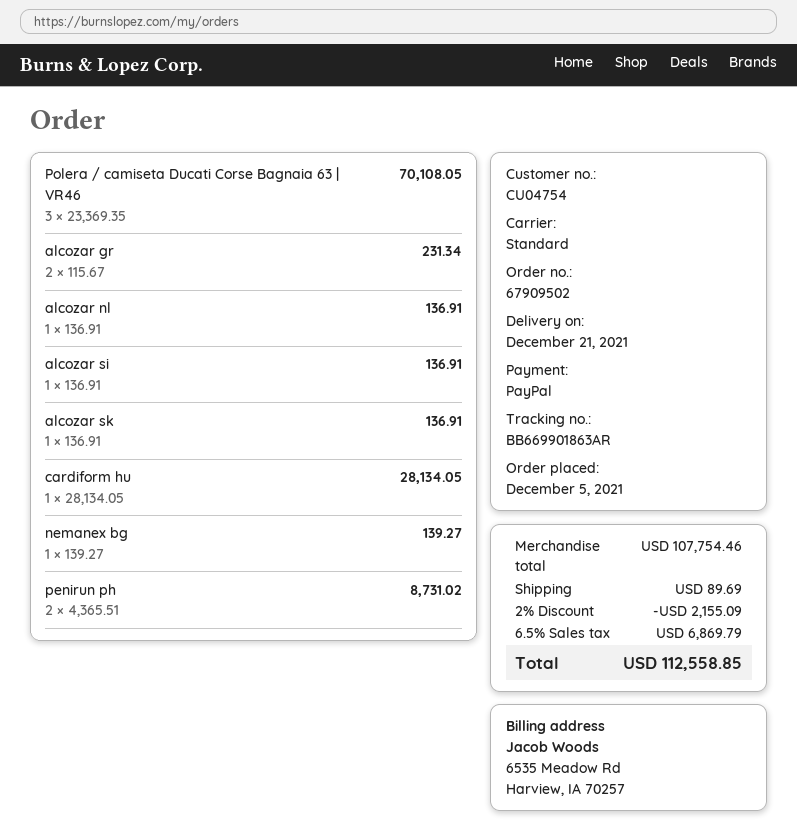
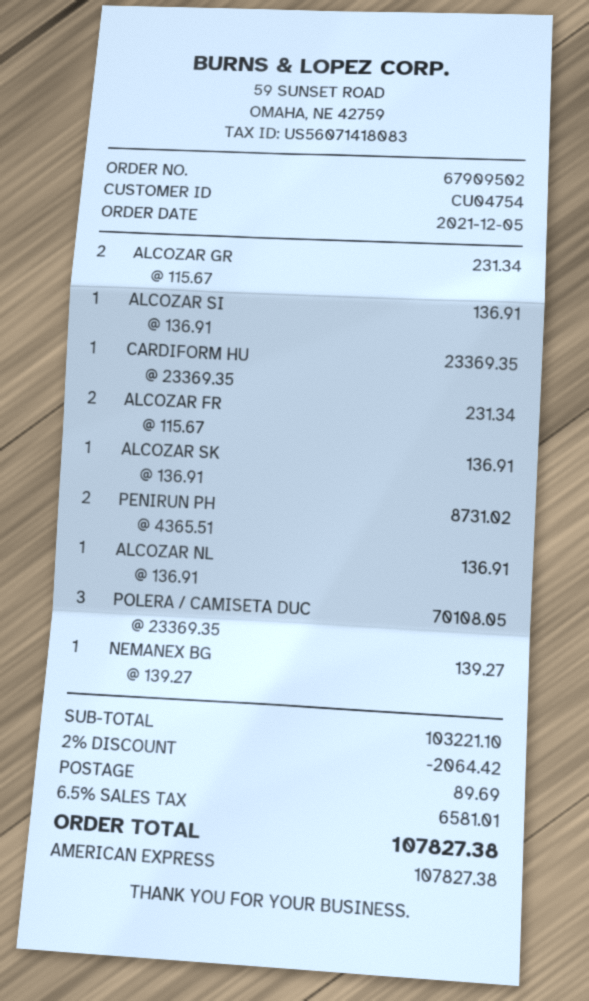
payment method: PayPal -> American Express
cardiform hu: 1 x 28134.05 = 28134.05 -> 1 x 23369.35 = 23369.35
ALCOZAR FR: none -> 2 x 115.67 = 231.34
subtotal: 107754.46 -> 103221.10
discount: 2% = 2155.09 -> 2% = 2064.42
tax: 6.5% = 6869.79 -> 6.5% = 6581.01
total: 112558.85 -> 107827.38

